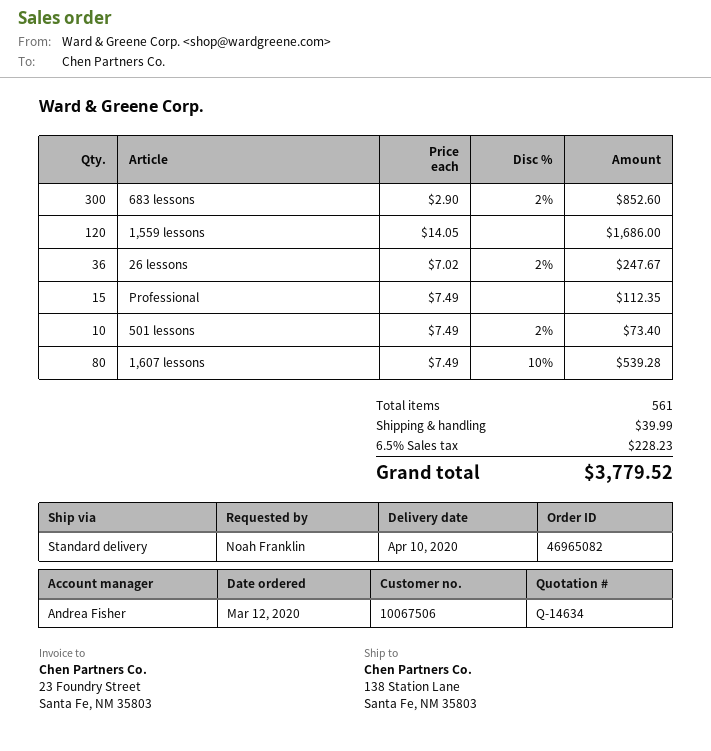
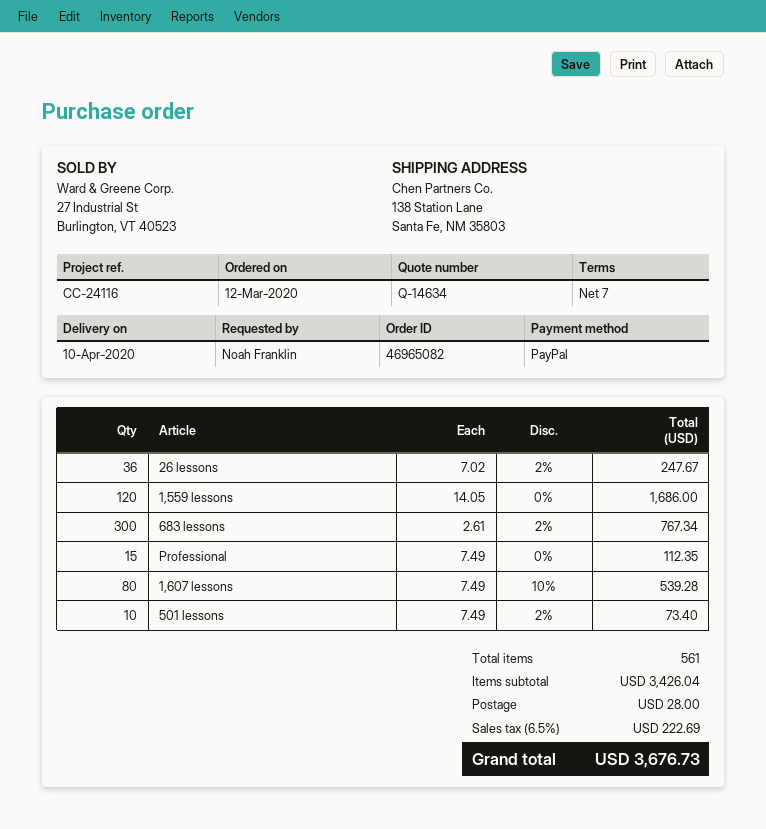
683 lessons: 300 x 2.90 - 2% = 852.60 -> 300 x 2.61 - 2% = 767.34
shipping: 39.99 -> 28.00
tax: 6.5% = 228.23 -> 6.5% = 222.69
total: 3779.52 -> 3676.73

